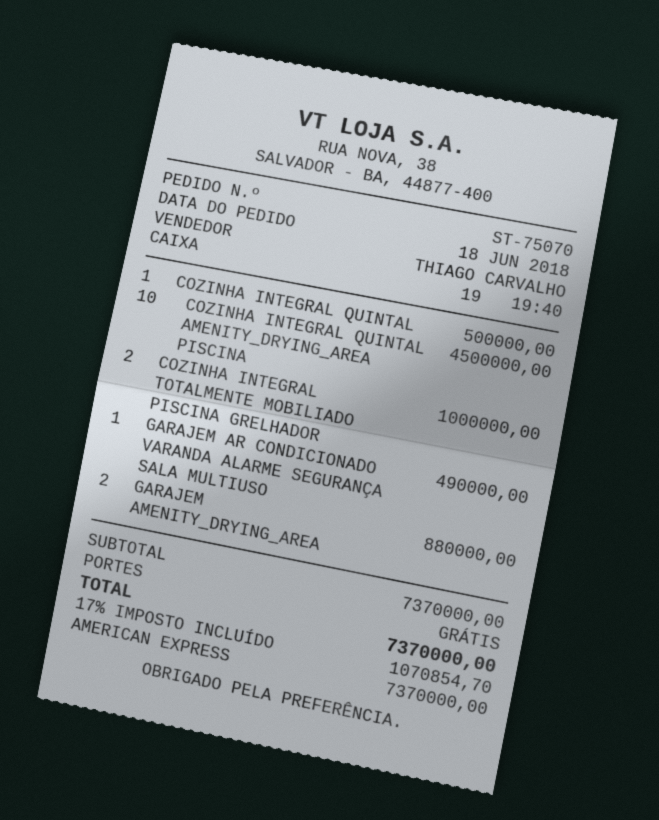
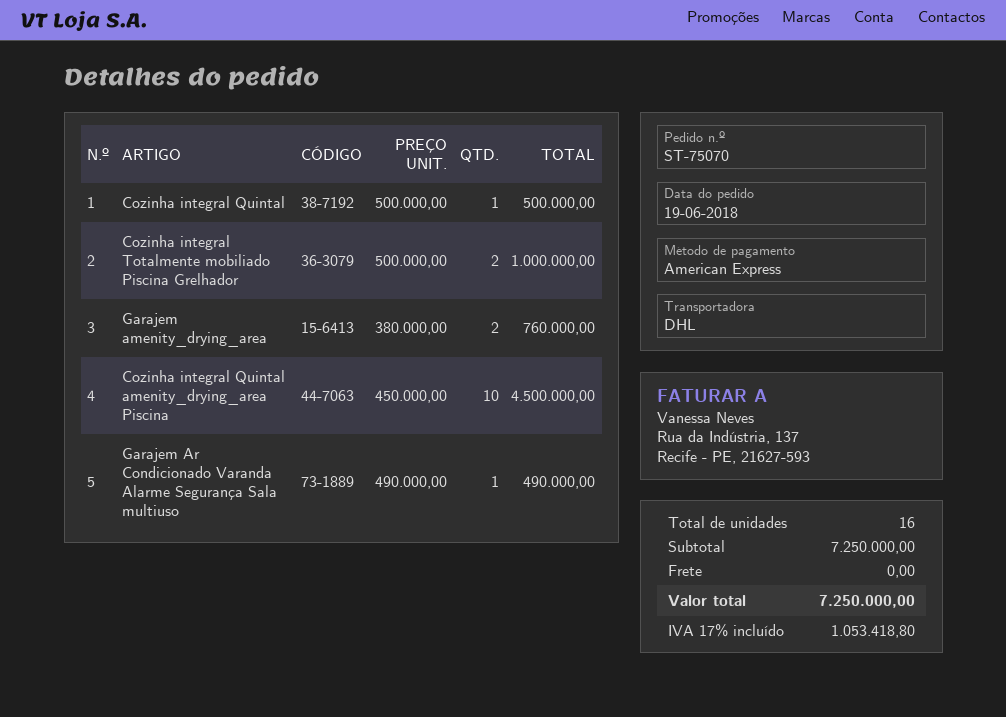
order date: 2018-06-18 -> 2018-06-19
GARAJEM AMENITY_DRYING_AREA: 2 for 880000.00 -> 2 for 760000.00
subtotal: 7370000.00 -> 7250000.00
tax: 17% = 1070854.70 -> 17% = 1053418.80
total: 7370000.00 -> 7250000.00

